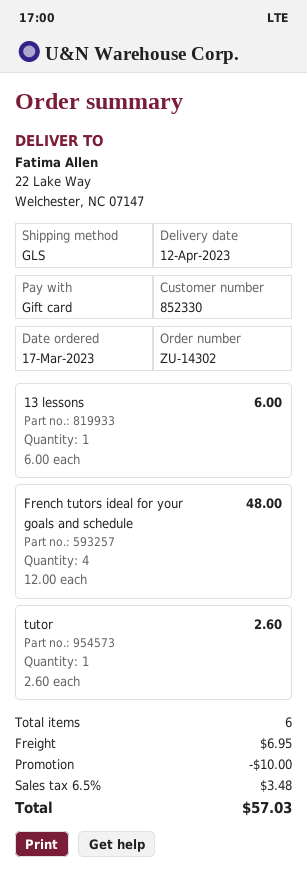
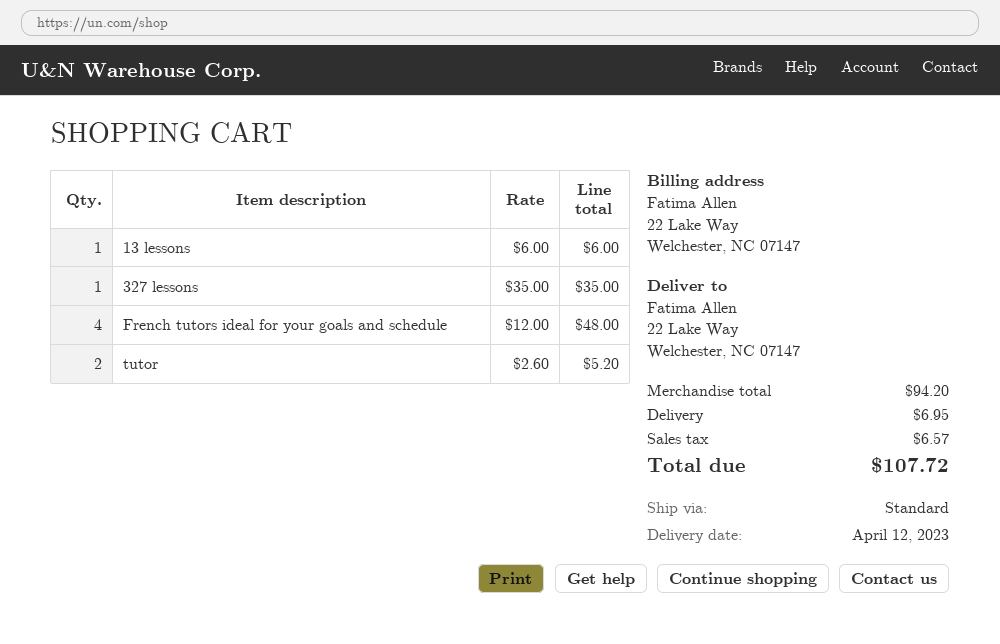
shipping method: GLS -> standard
tutor: 1 x 2.60 = 2.60 -> 2 x 2.60 = 5.20
327 lessons: none -> 1 x 35.00 = 35.00
discount: 10.00 -> none
tax: 3.48 -> 6.57
total: 57.03 -> 107.72

